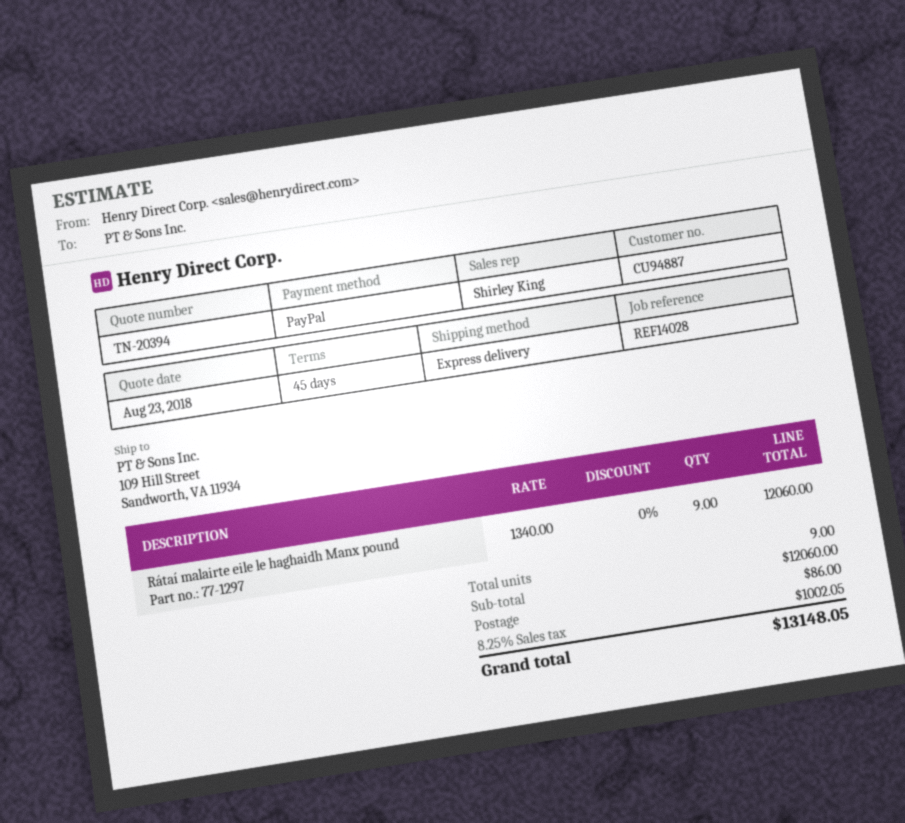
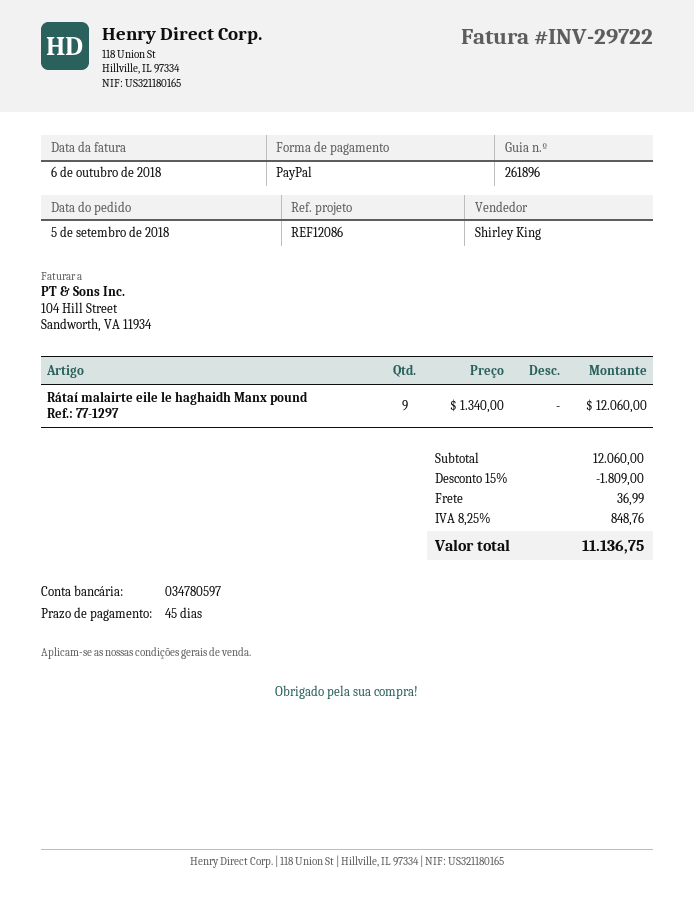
reference: REF14028 -> REF12086
discount: none -> 15% = 1809.00
shipping: 86.00 -> 36.99
tax: 8.25% = 1002.05 -> 8.25% = 848.76
total: 13148.05 -> 11136.75

